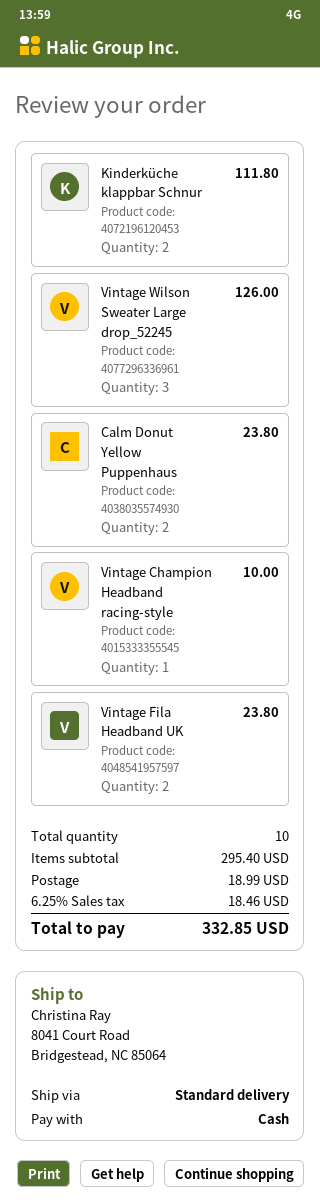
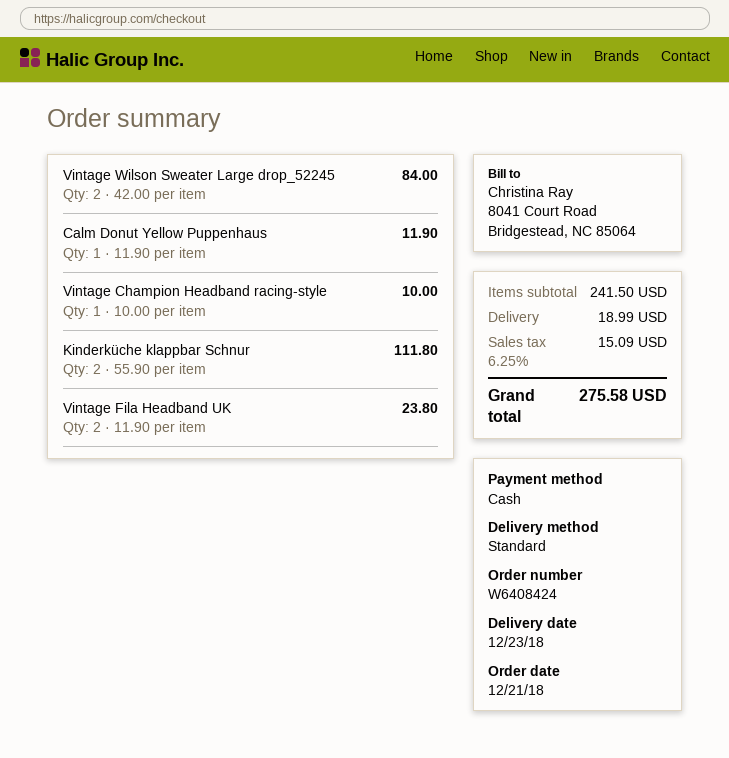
Vintage Wilson Sweater Large drop_52245: 3 for 126.00 -> 2 for 84.00
Calm Donut Yellow Puppenhaus: 2 for 23.80 -> 1 for 11.90
subtotal: 295.40 -> 241.50
tax: 6.25% = 18.46 -> 6.25% = 15.09
total: 332.85 -> 275.58

